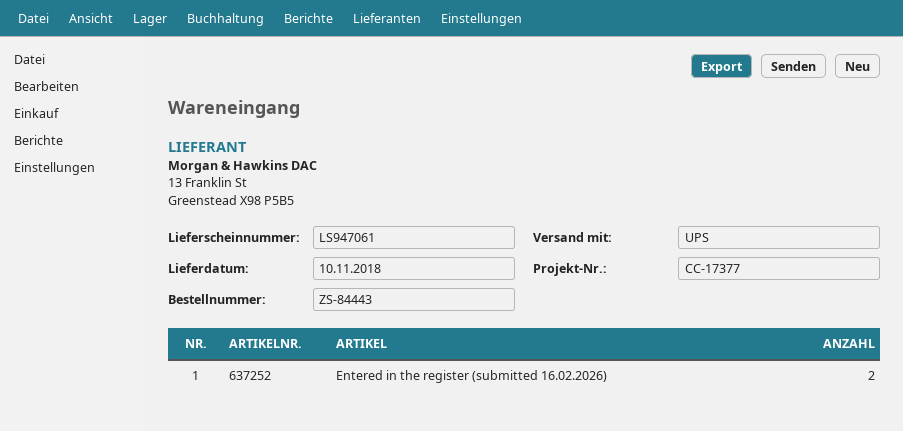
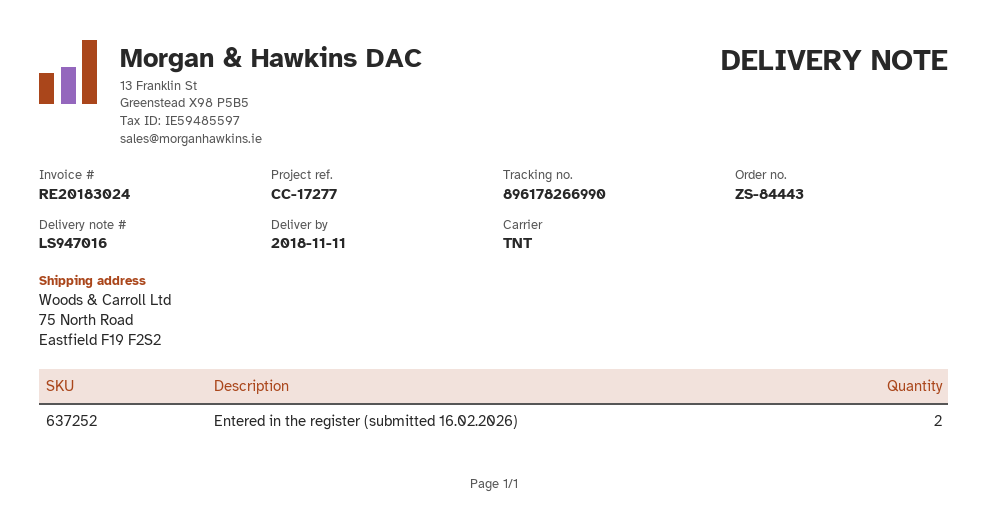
delivery note number: LS947061 -> LS947016
delivery date: 2018-11-10 -> 2018-11-11
reference: CC-17377 -> CC-17277
shipping method: UPS -> TNT

